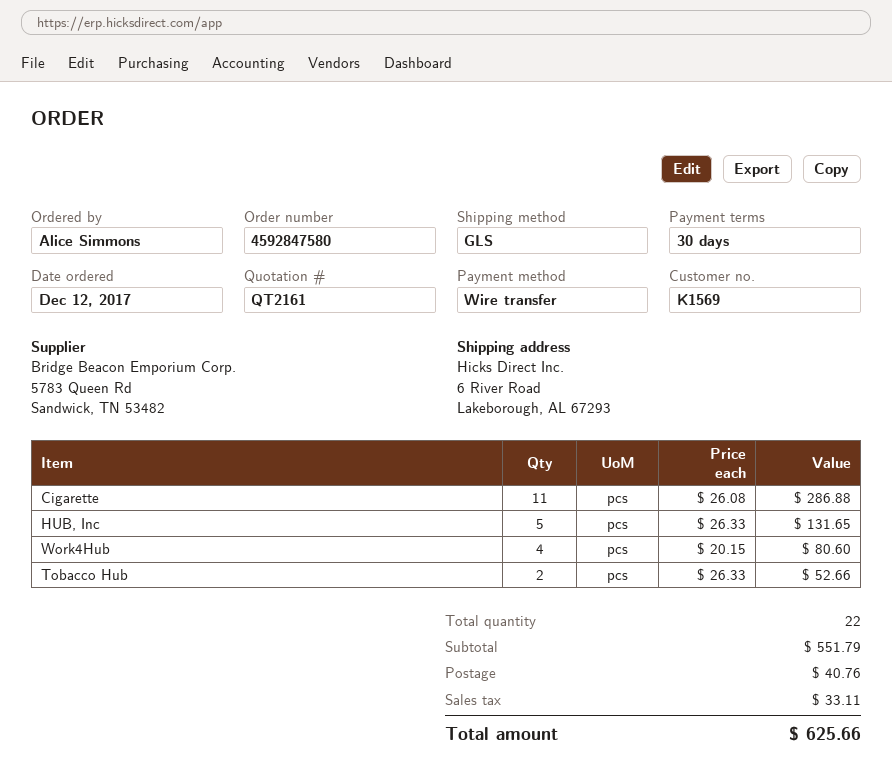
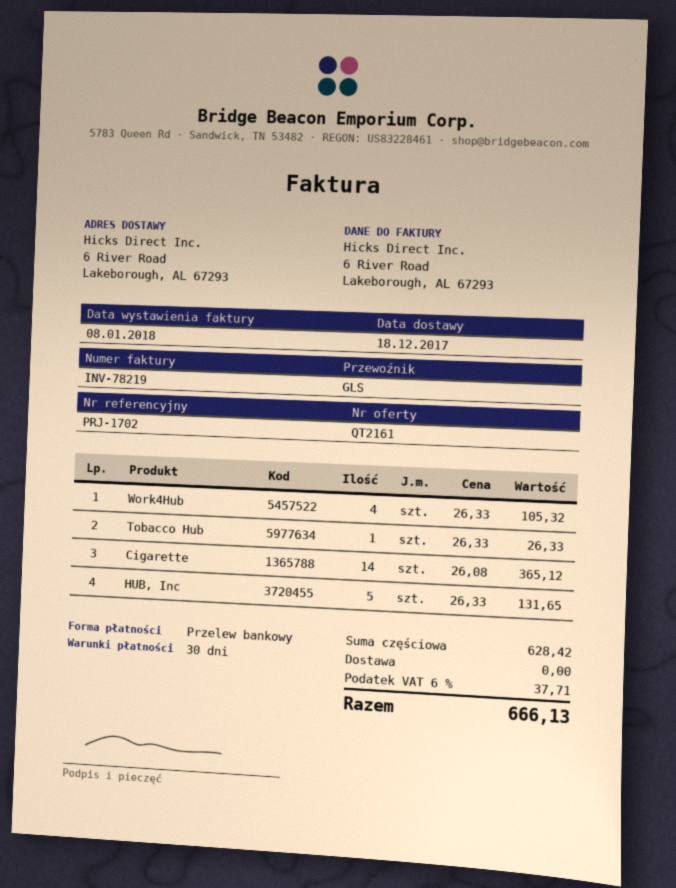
Cigarette: 11 x 26.08 = 286.88 -> 14 x 26.08 = 365.12
Work4Hub: 4 x 20.15 = 80.60 -> 4 x 26.33 = 105.32
Tobacco Hub: 2 x 26.33 = 52.66 -> 1 x 26.33 = 26.33
subtotal: 551.79 -> 628.42
shipping: 40.76 -> 0.00
tax: 33.11 -> 37.71
total: 625.66 -> 666.13

